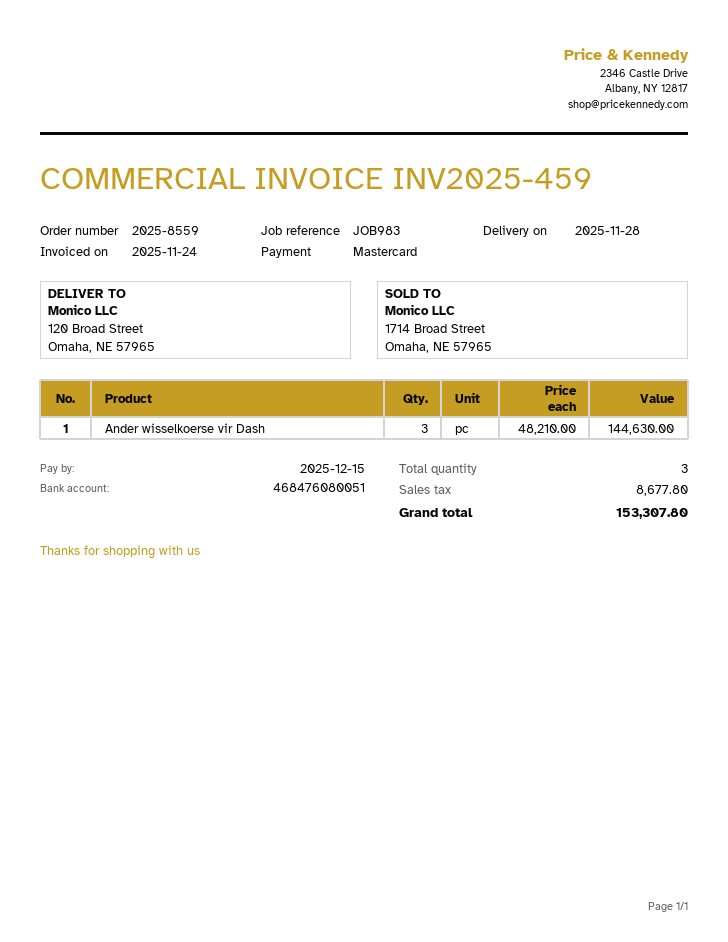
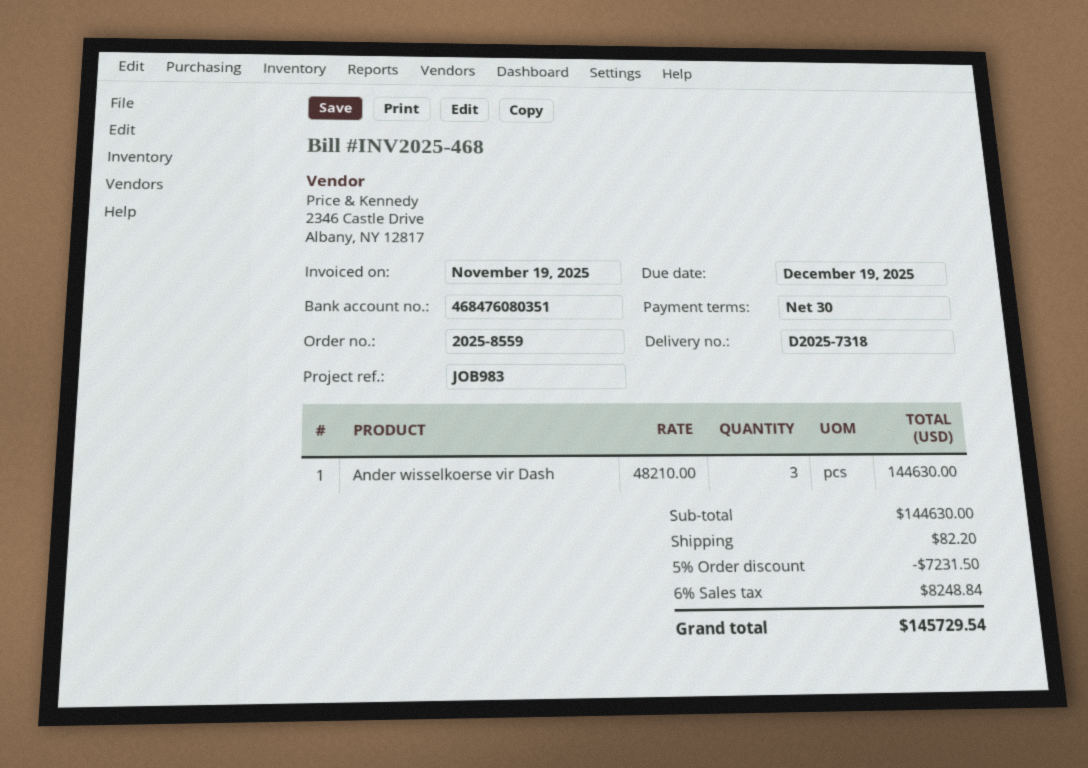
invoice number: INV2025-459 -> INV2025-468
invoice date: 2025-11-24 -> 2025-11-19
due date: 2025-12-15 -> 2025-12-19
bank account: 468476080051 -> 468476080351
discount: none -> 5% = 7231.50
shipping: none -> 82.20
tax: 8677.80 -> 8248.84
total: 153307.80 -> 145729.54

